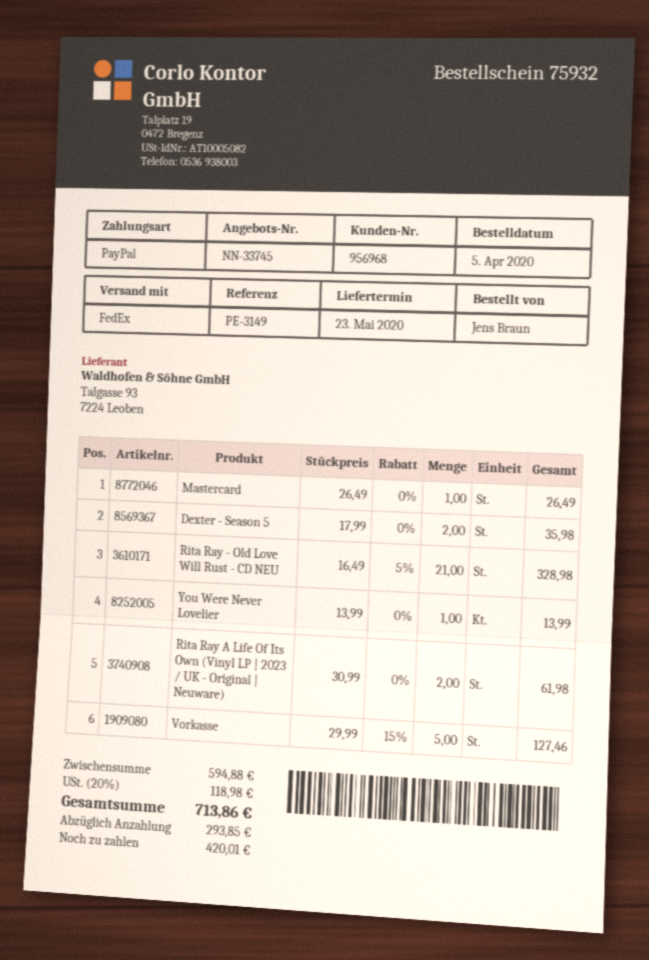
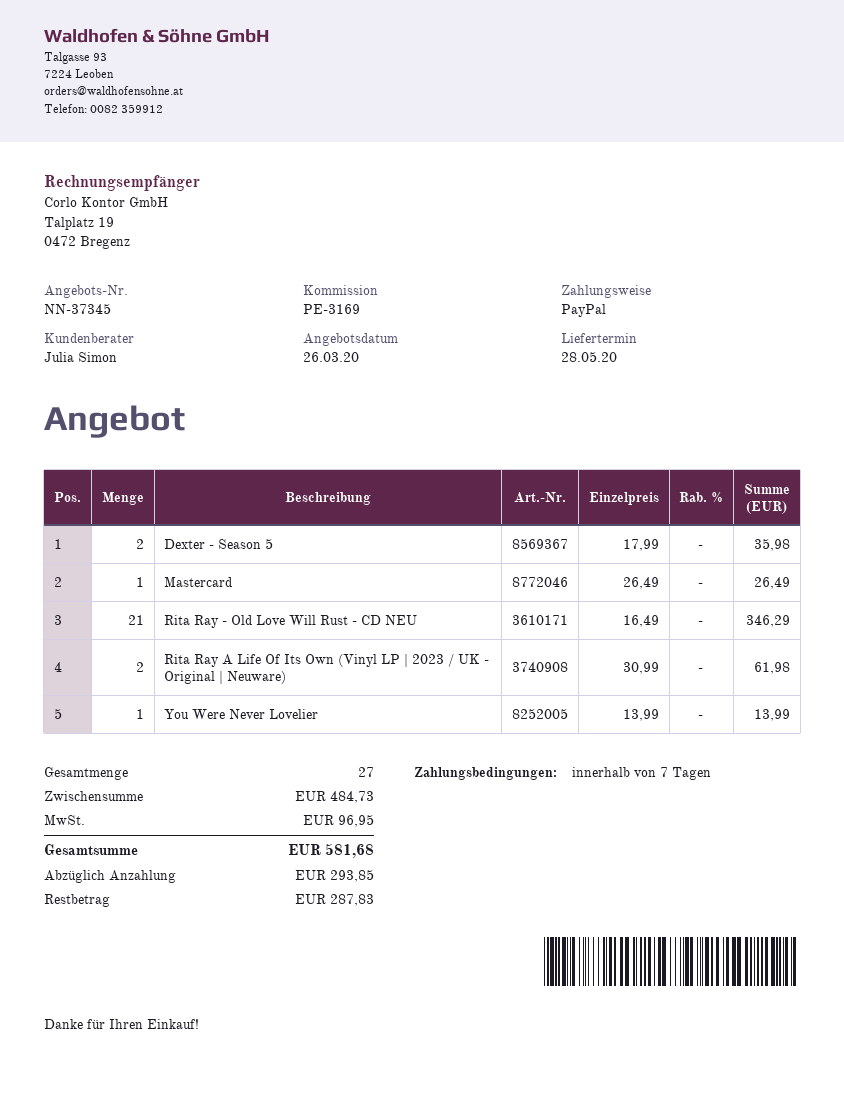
quote number: NN-33745 -> NN-37345
delivery date: 2020-05-23 -> 2020-05-28
reference: PE-3149 -> PE-3169
Rita Ray - Old Love Will Rust - CD NEU: 21 x 16.49 - 5% = 328.98 -> 21 x 16.49 = 346.29
Vorkasse: 5 x 29.99 - 15% = 127.46 -> none
subtotal: 594.88 -> 484.73
tax: 118.98 -> 96.95
total: 713.86 -> 581.68
balance: 420.01 -> 287.83

